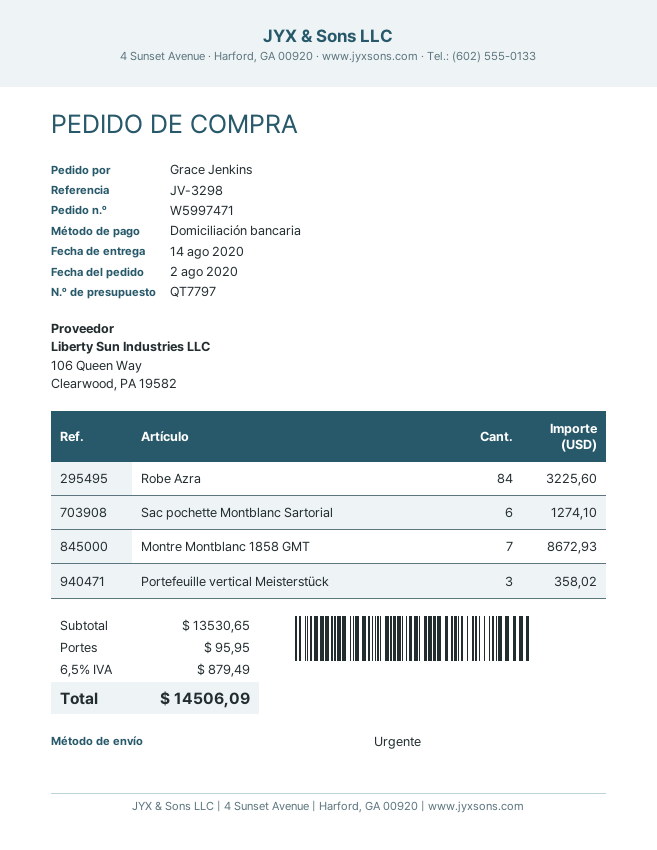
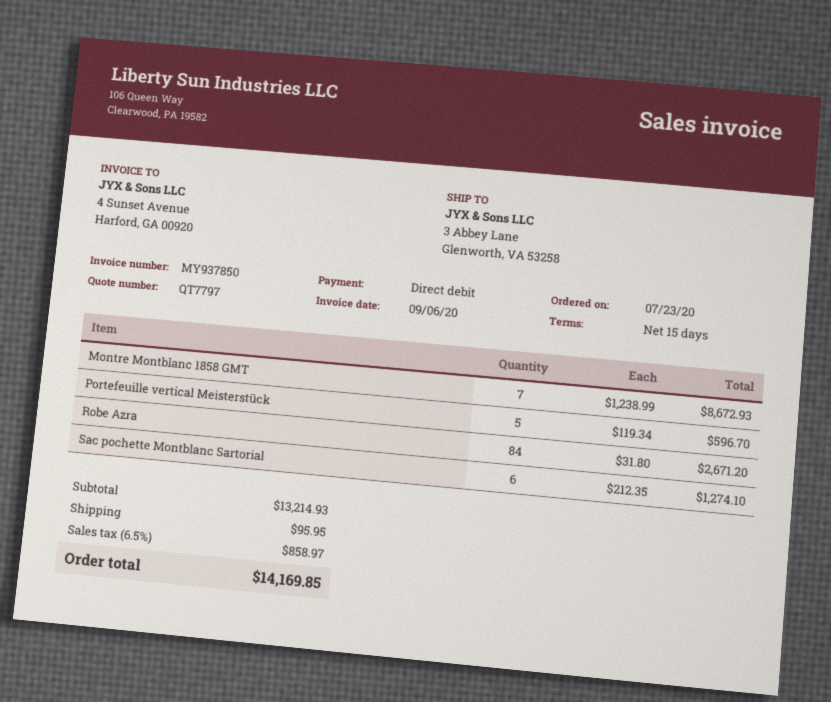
order date: 2020-08-02 -> 2020-07-23
Robe Azra: 84 for 3225.60 -> 84 for 2671.20
Portefeuille vertical Meisterstück: 3 for 358.02 -> 5 for 596.70
subtotal: 13530.65 -> 13214.93
tax: 6.5% = 879.49 -> 6.5% = 858.97
total: 14506.09 -> 14169.85

